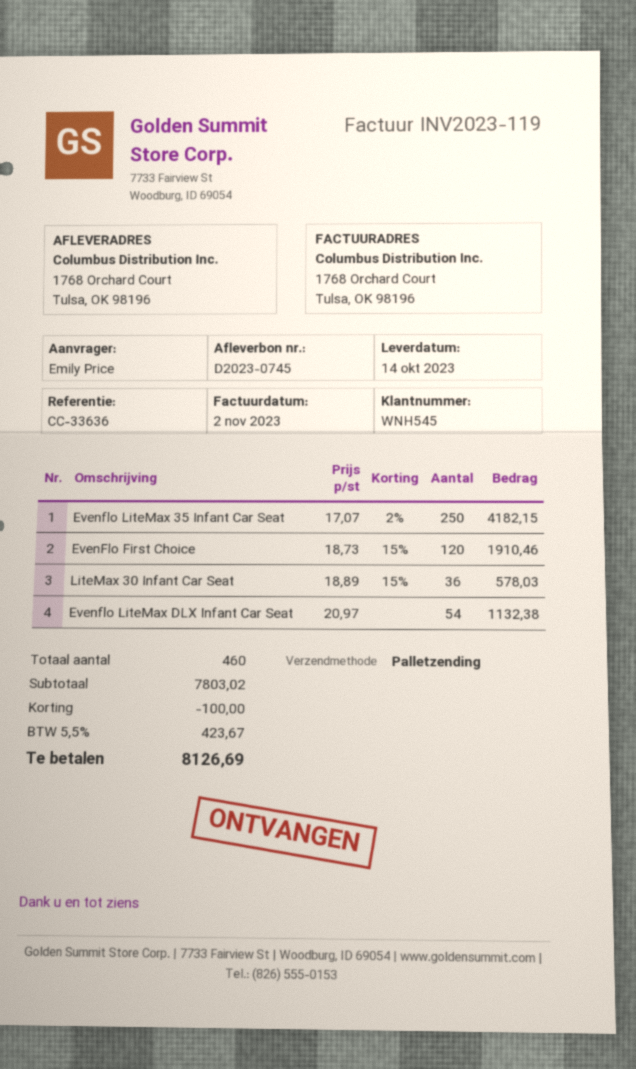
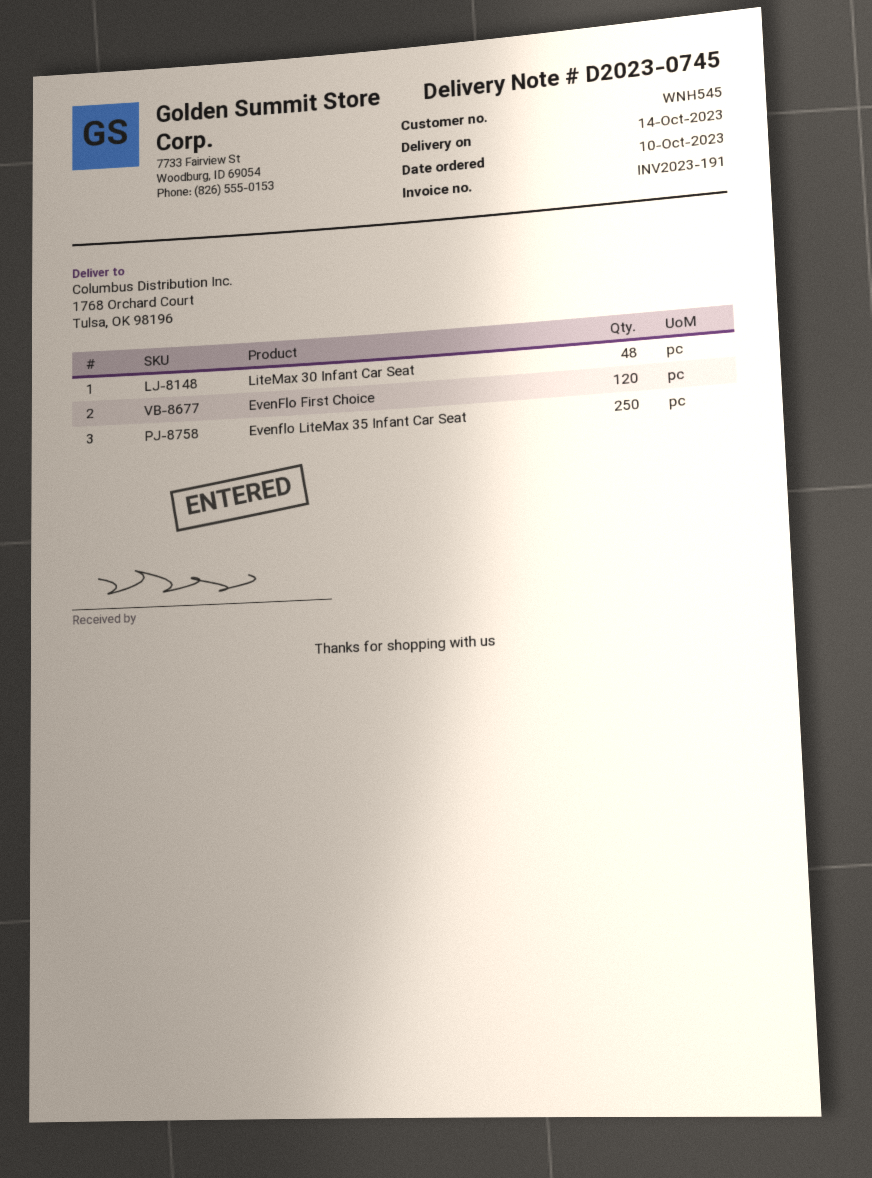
invoice number: INV2023-119 -> INV2023-191
LiteMax 30 Infant Car Seat: 36 -> 48
Evenflo LiteMax DLX Infant Car Seat: 54 -> none

